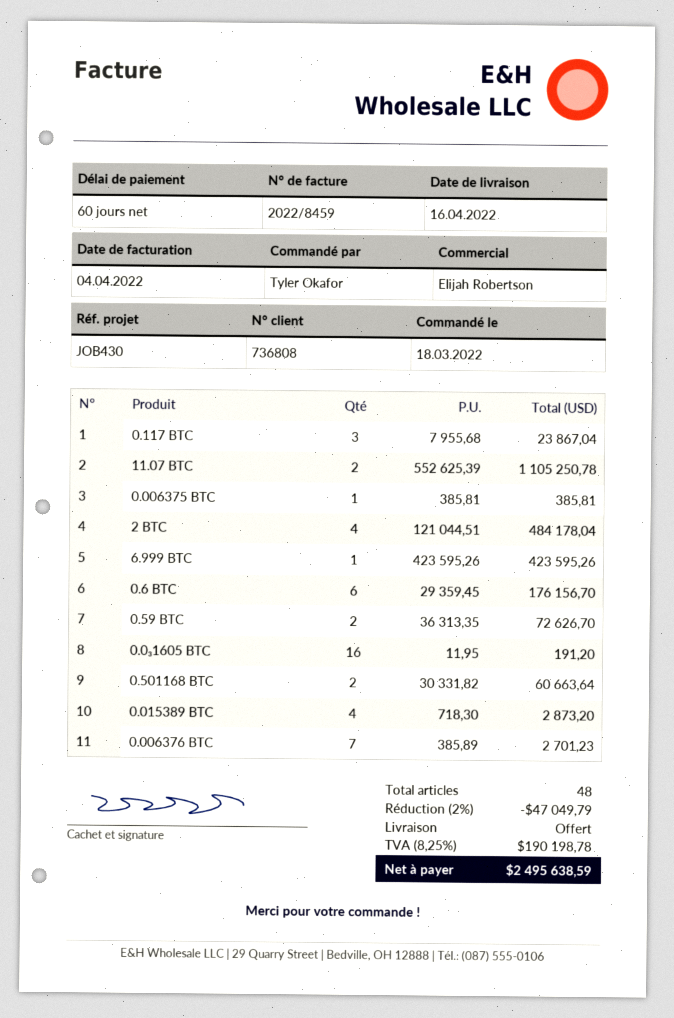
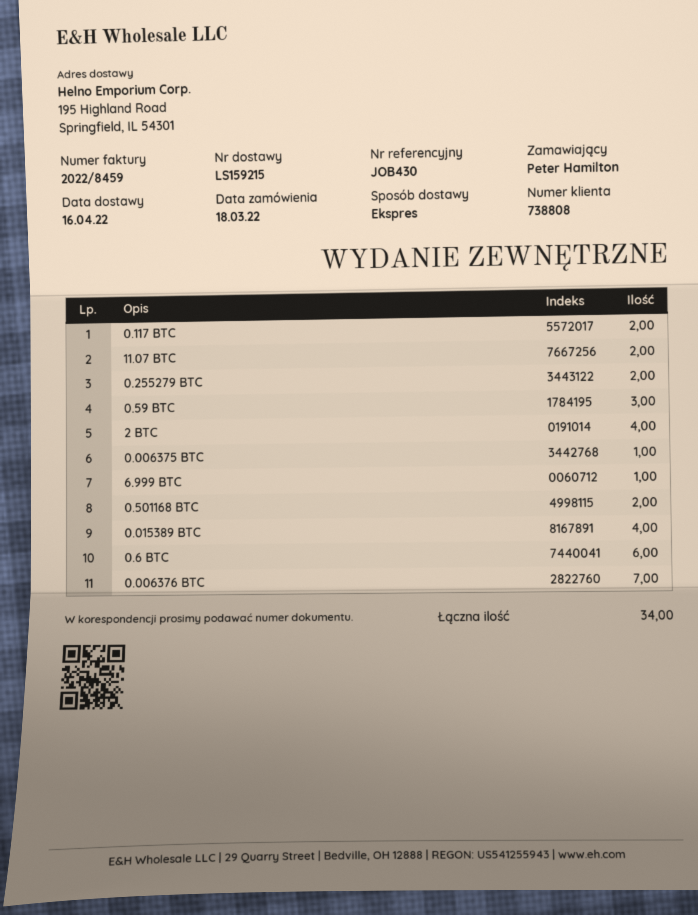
customer number: 736808 -> 738808
ordered by: Tyler Okafor -> Peter Hamilton
0.117 BTC: 3 -> 2
0.59 BTC: 2 -> 3
0.0₃1605 BTC: 16 -> none
0.255279 BTC: none -> 2
total quantity: 48 -> 34

